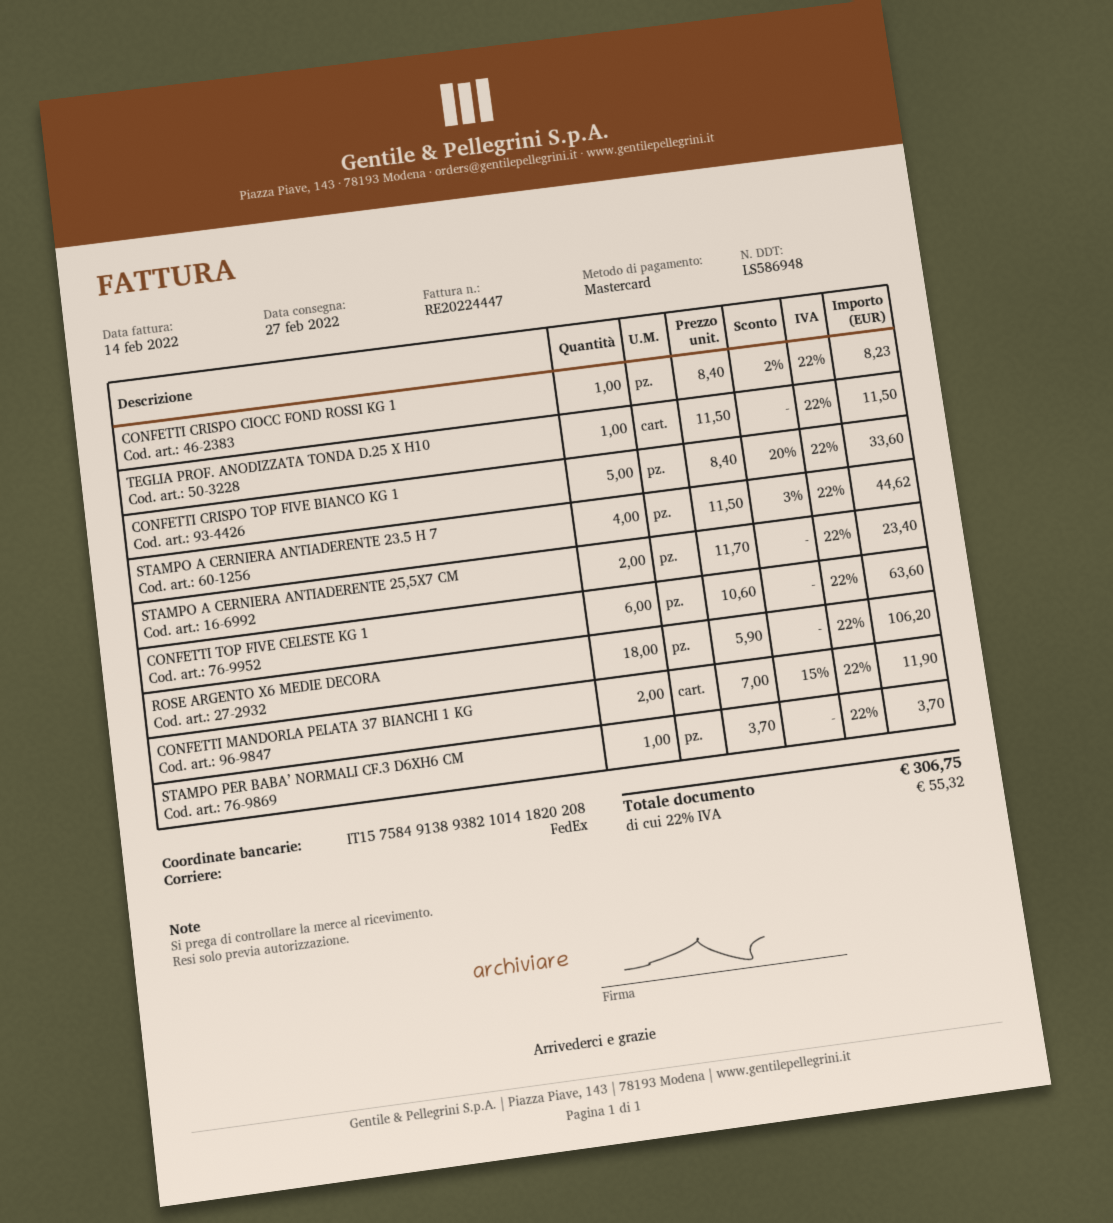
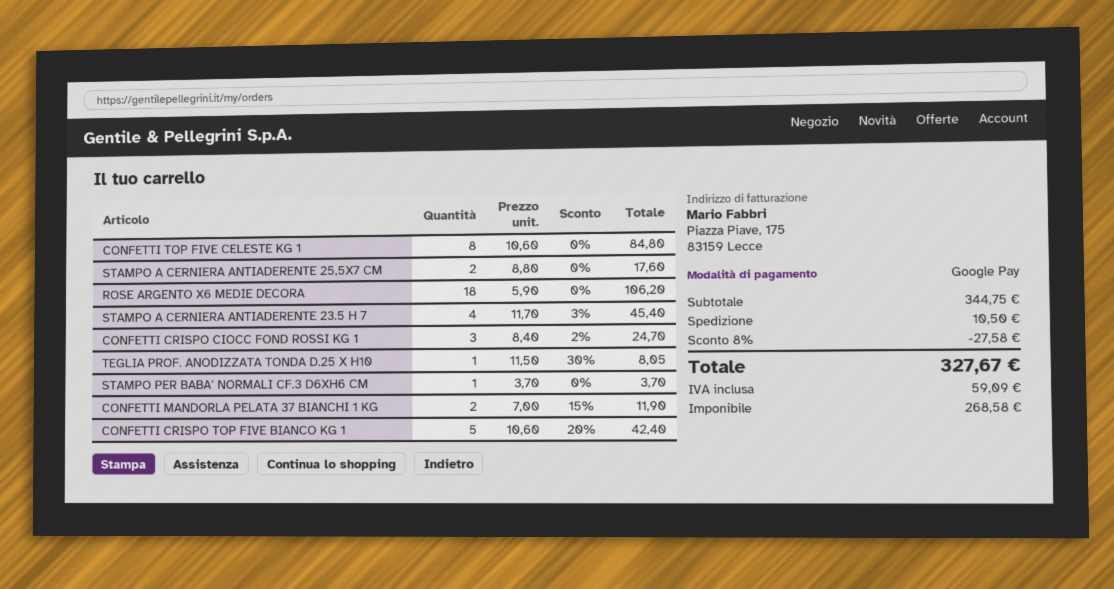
payment method: Mastercard -> Google Pay
CONFETTI CRISPO CIOCC FOND ROSSI KG 1: 1 x 8.40 - 2% = 8.23 -> 3 x 8.40 - 2% = 24.70
TEGLIA PROF. ANODIZZATA TONDA D.25 X H10: 1 x 11.50 = 11.50 -> 1 x 11.50 - 30% = 8.05
CONFETTI CRISPO TOP FIVE BIANCO KG 1: 5 x 8.40 - 20% = 33.60 -> 5 x 10.60 - 20% = 42.40
STAMPO A CERNIERA ANTIADERENTE 23.5 H 7: 4 x 11.50 - 3% = 44.62 -> 4 x 11.70 - 3% = 45.40
STAMPO A CERNIERA ANTIADERENTE 25,5X7 CM: 2 x 11.70 = 23.40 -> 2 x 8.80 = 17.60
CONFETTI TOP FIVE CELESTE KG 1: 6 x 10.60 = 63.60 -> 8 x 10.60 = 84.80
discount: none -> 8% = 27.58
shipping: none -> 10.50
tax: 55.32 -> 59.09
total: 306.75 -> 327.67

